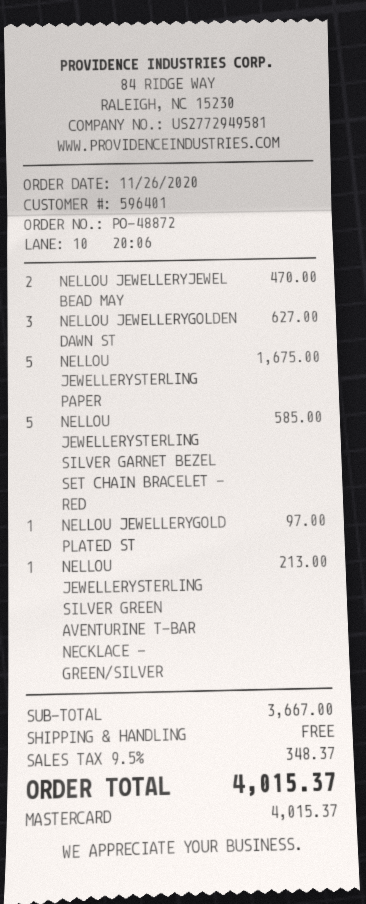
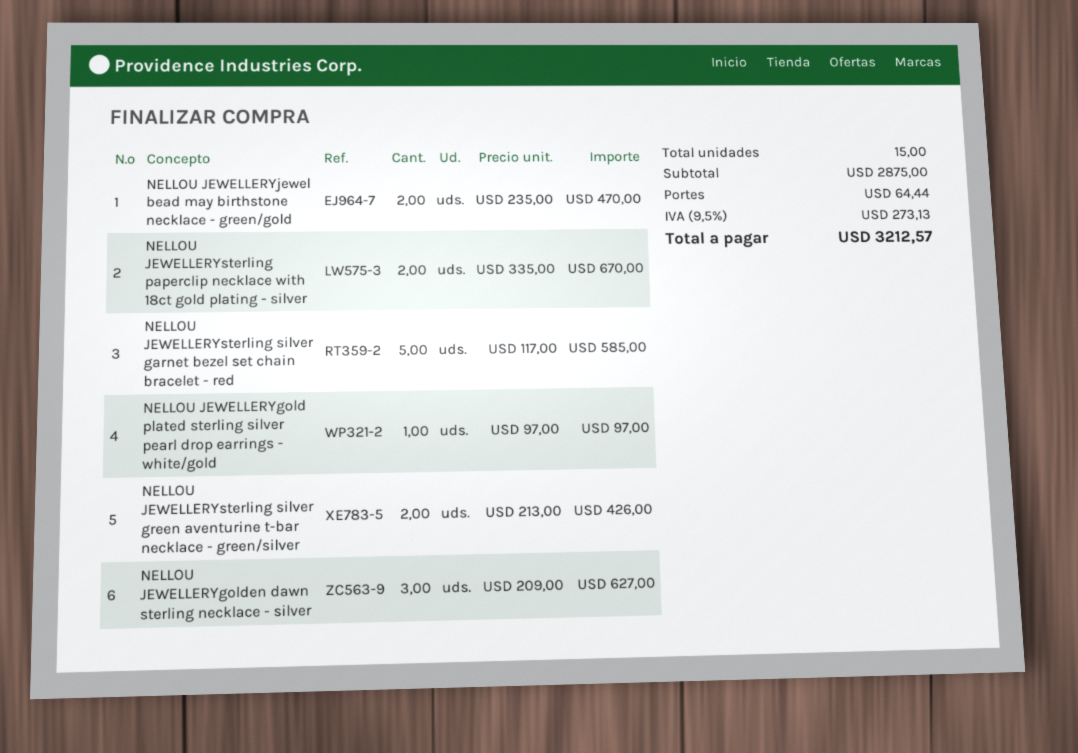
NELLOU JEWELLERYSTERLING PAPER: 5 for 1675.00 -> 2 for 670.00
NELLOU JEWELLERYSTERLING SILVER GREEN AVENTURINE T-BAR NECKLACE - GREEN/SILVER: 1 for 213.00 -> 2 for 426.00
subtotal: 3667.00 -> 2875.00
shipping: 0.00 -> 64.44
tax: 9.5% = 348.37 -> 9.5% = 273.13
total: 4015.37 -> 3212.57

